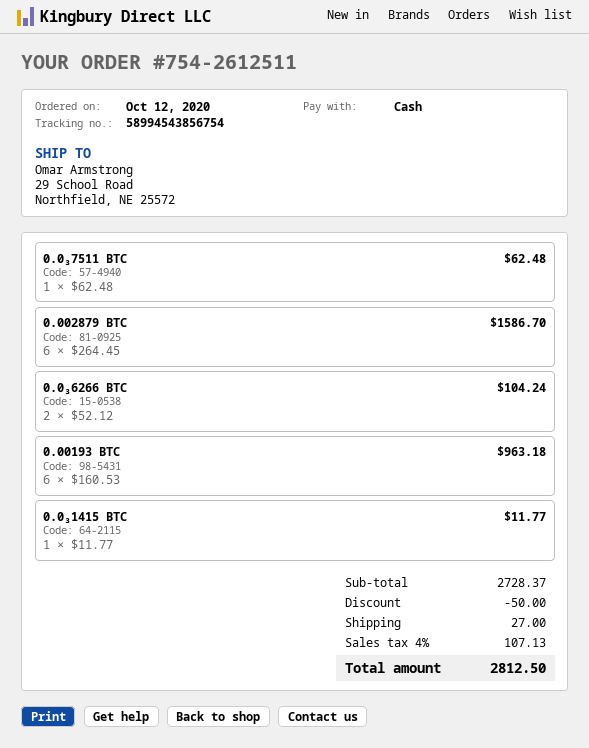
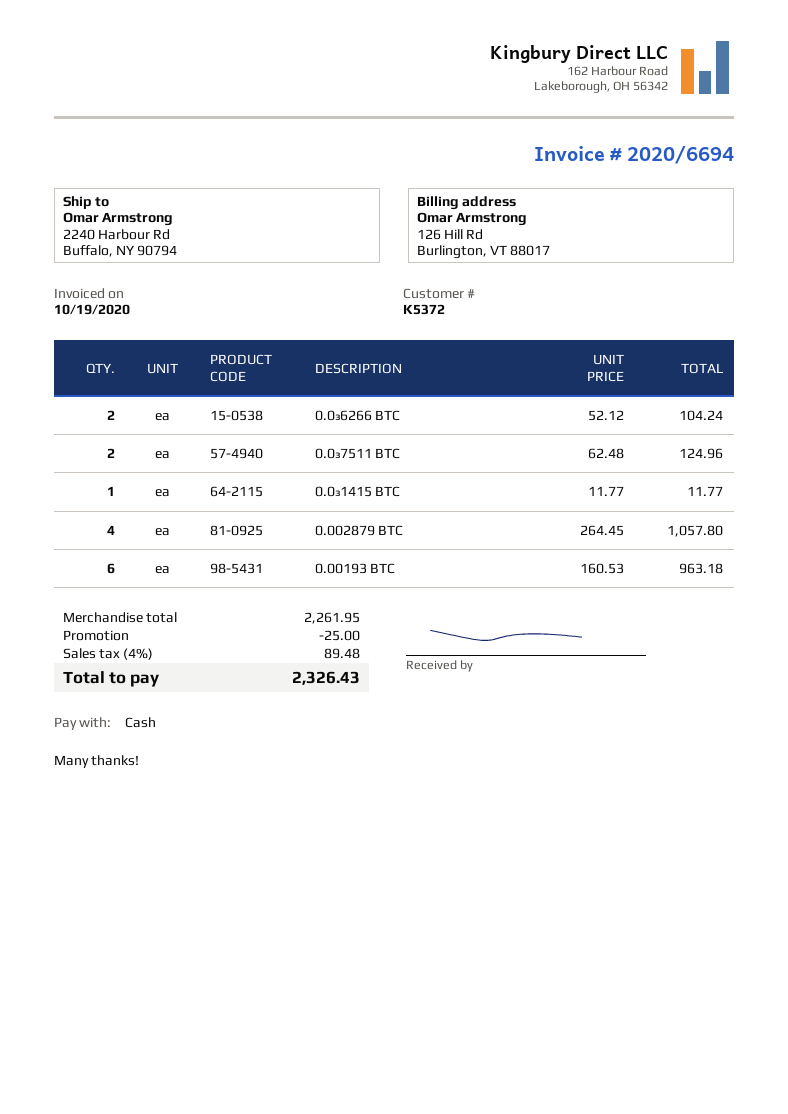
ship to: 29 School Road, Northfield, NE 25572 -> 2240 Harbour Rd, Buffalo, NY 90794
0.0₃7511 BTC: 1 x 62.48 = 62.48 -> 2 x 62.48 = 124.96
0.002879 BTC: 6 x 264.45 = 1586.70 -> 4 x 264.45 = 1057.80
subtotal: 2728.37 -> 2261.95
discount: 50.00 -> 25.00
shipping: 27.00 -> none
tax: 4% = 107.13 -> 4% = 89.48
total: 2812.50 -> 2326.43

